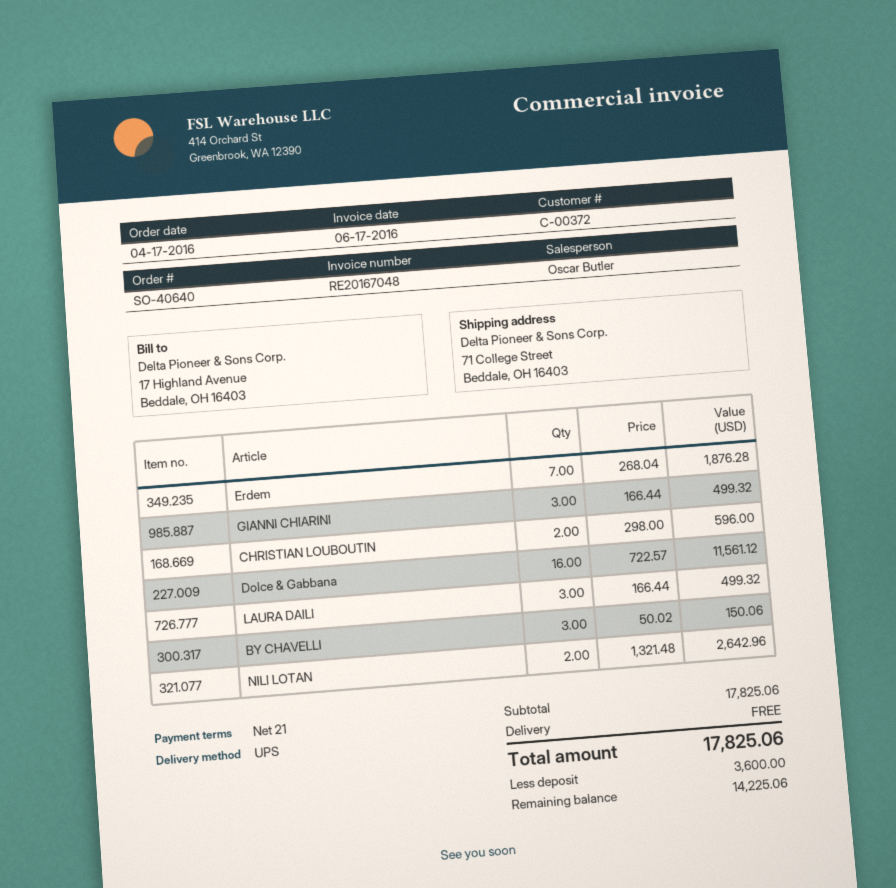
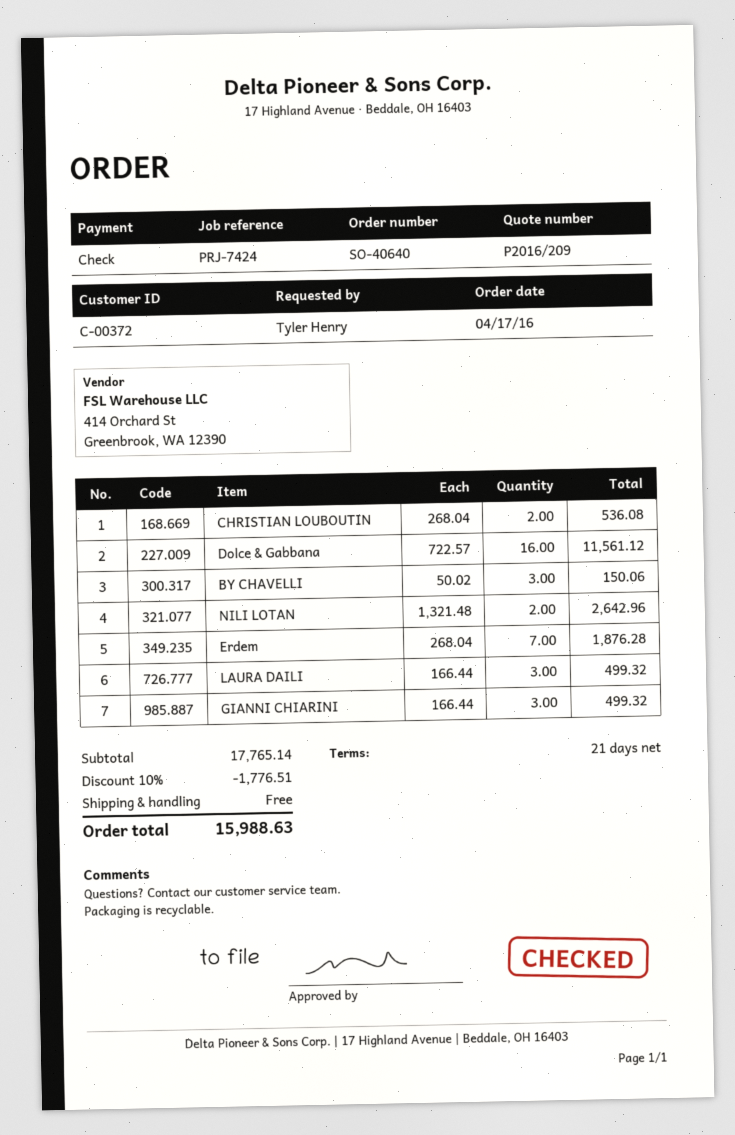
CHRISTIAN LOUBOUTIN: 2 x 298.00 = 596.00 -> 2 x 268.04 = 536.08
subtotal: 17825.06 -> 17765.14
discount: none -> 10% = 1776.51
total: 17825.06 -> 15988.63

